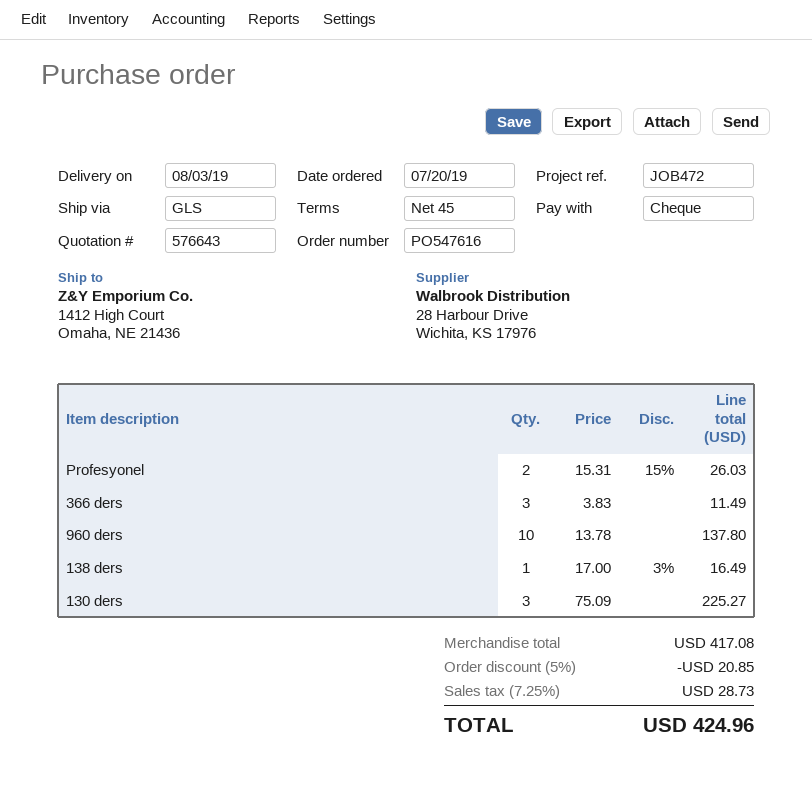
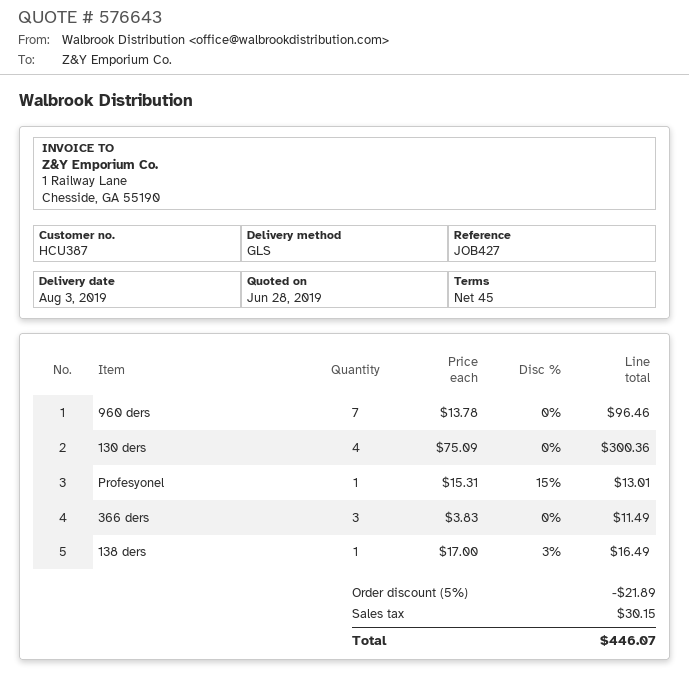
reference: JOB472 -> JOB427
Profesyonel: 2 x 15.31 - 15% = 26.03 -> 1 x 15.31 - 15% = 13.01
960 ders: 10 x 13.78 = 137.80 -> 7 x 13.78 = 96.46
130 ders: 3 x 75.09 = 225.27 -> 4 x 75.09 = 300.36
discount: 5% = 20.85 -> 5% = 21.89
tax: 28.73 -> 30.15
total: 424.96 -> 446.07

